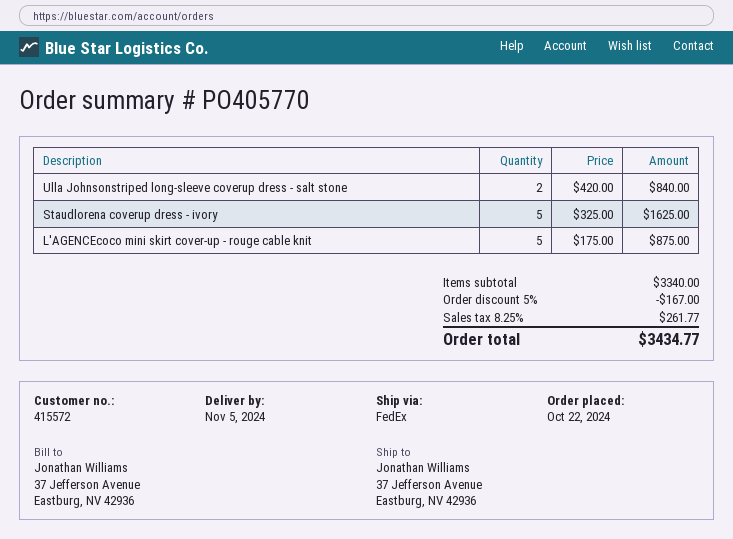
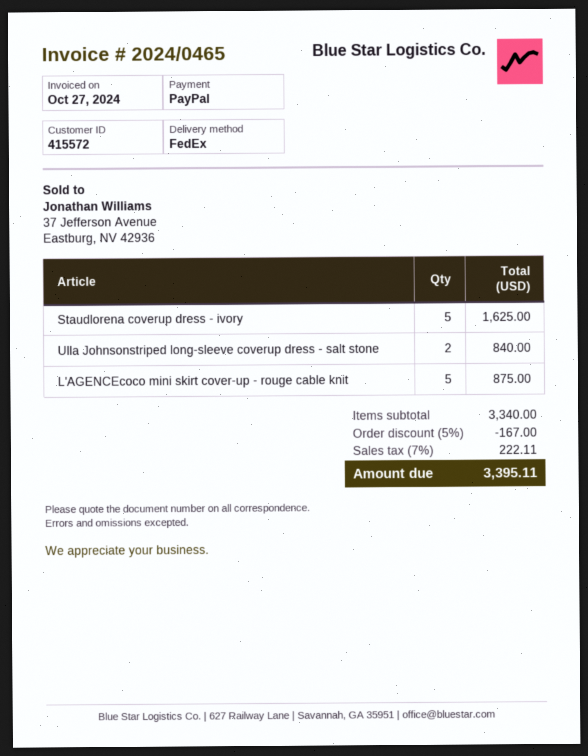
tax: 8.25% = 261.77 -> 7% = 222.11
total: 3434.77 -> 3395.11

